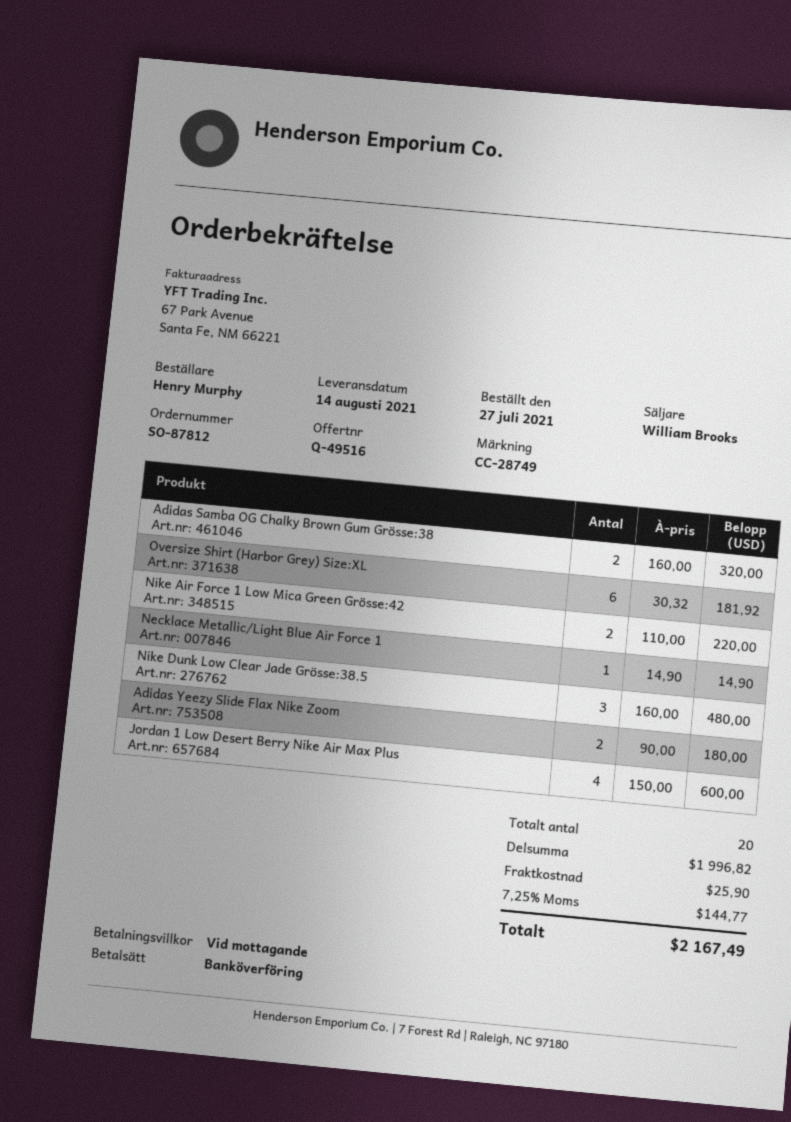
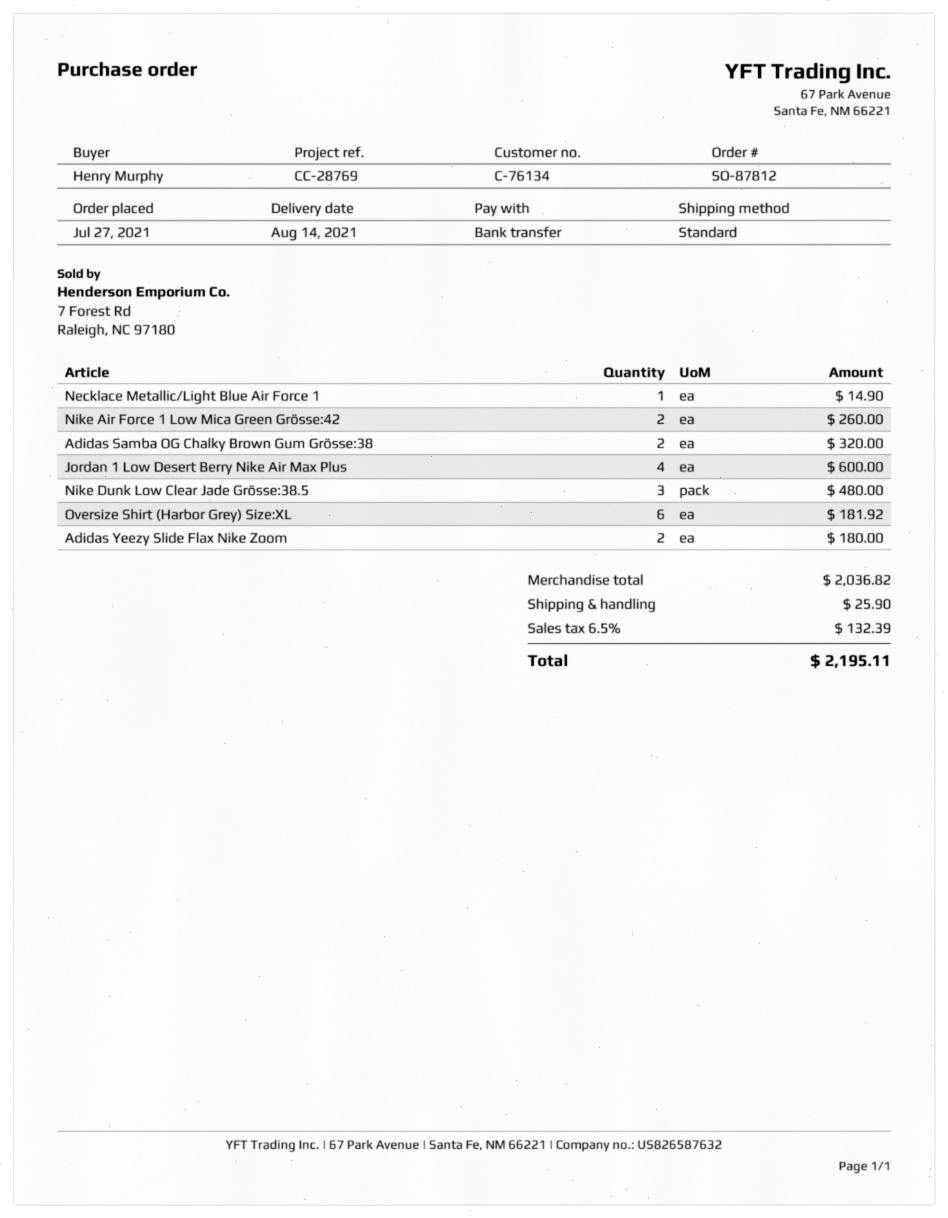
reference: CC-28749 -> CC-28769
Nike Air Force 1 Low Mica Green Grösse:42: 2 for 220.00 -> 2 for 260.00
subtotal: 1996.82 -> 2036.82
tax: 7.25% = 144.77 -> 6.5% = 132.39
total: 2167.49 -> 2195.11

